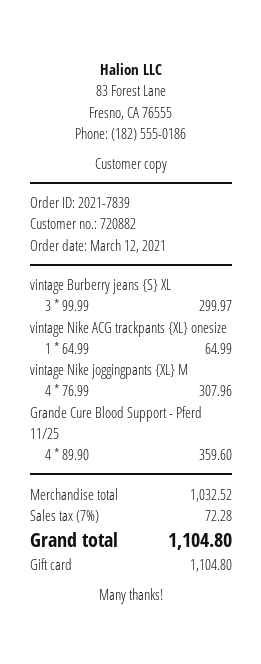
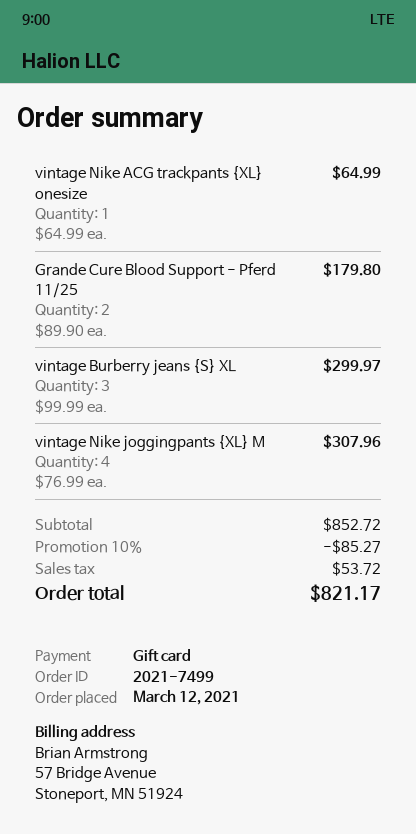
order number: 2021-7839 -> 2021-7499
Grande Cure Blood Support - Pferd 11/25: 4 x 89.90 = 359.60 -> 2 x 89.90 = 179.80
subtotal: 1032.52 -> 852.72
discount: none -> 10% = 85.27
tax: 72.28 -> 53.72
total: 1104.80 -> 821.17

